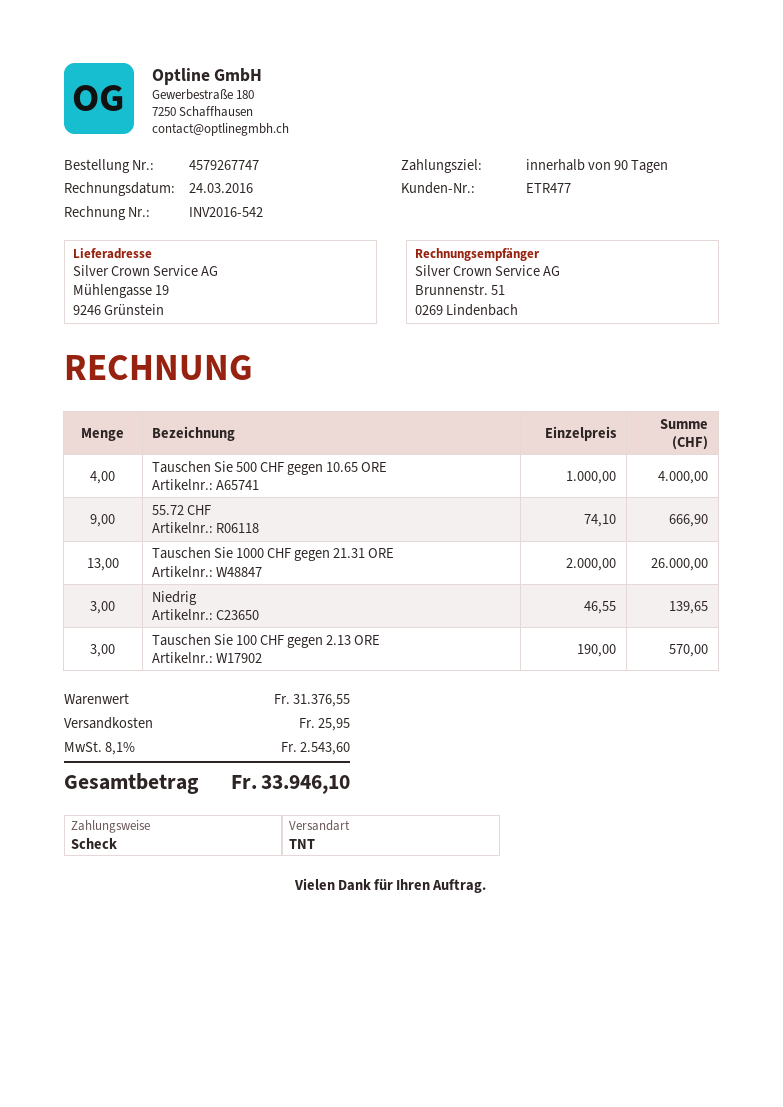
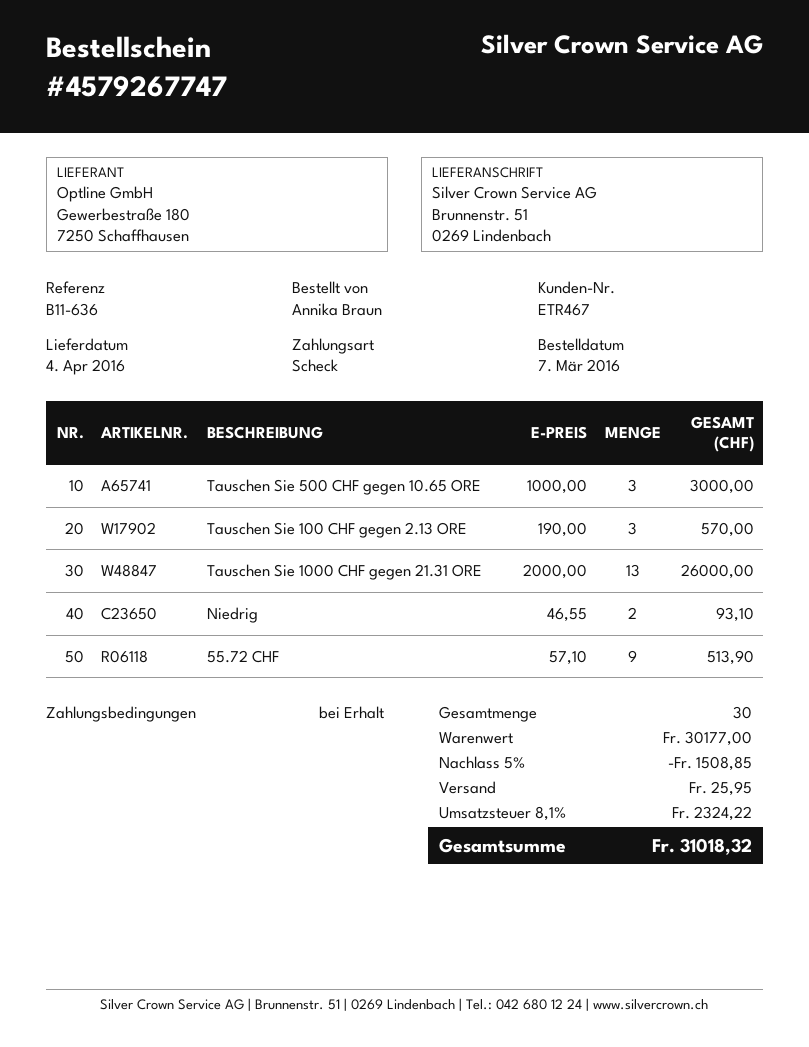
payment terms: 90 days -> on receipt
customer number: ETR477 -> ETR467
ship to: Mühlengasse 19, 9246 Grünstein -> Brunnenstr. 51, 0269 Lindenbach
Tauschen Sie 500 CHF gegen 10.65 ORE: 4 x 1000.00 = 4000.00 -> 3 x 1000.00 = 3000.00
55.72 CHF: 9 x 74.10 = 666.90 -> 9 x 57.10 = 513.90
Niedrig: 3 x 46.55 = 139.65 -> 2 x 46.55 = 93.10
subtotal: 31376.55 -> 30177.00
discount: none -> 5% = 1508.85
tax: 8.1% = 2543.60 -> 8.1% = 2324.22
total: 33946.10 -> 31018.32

